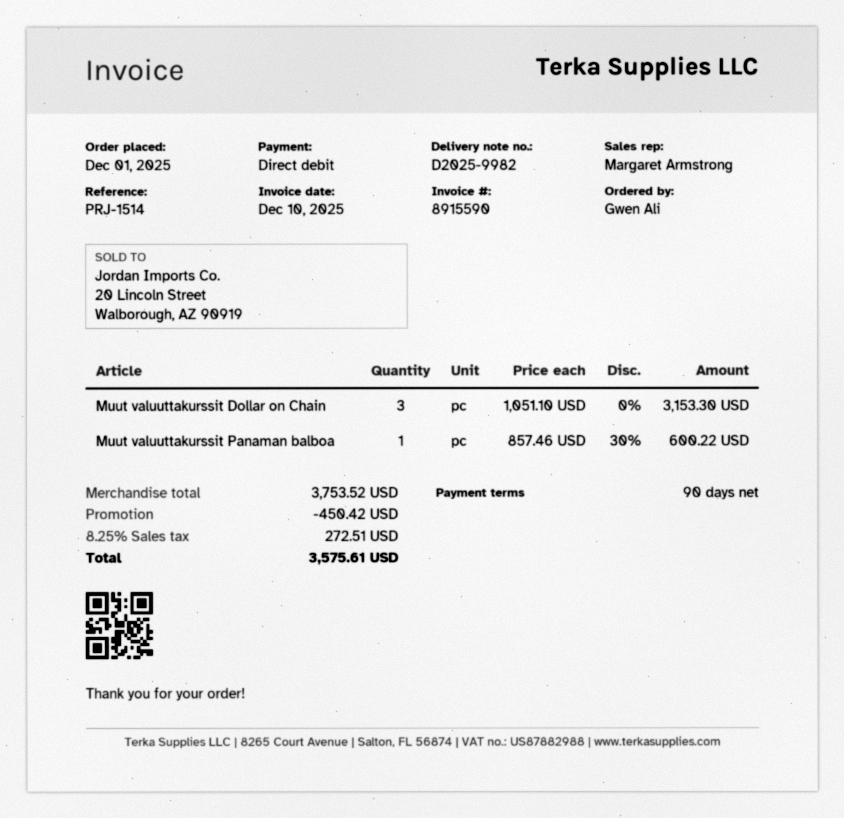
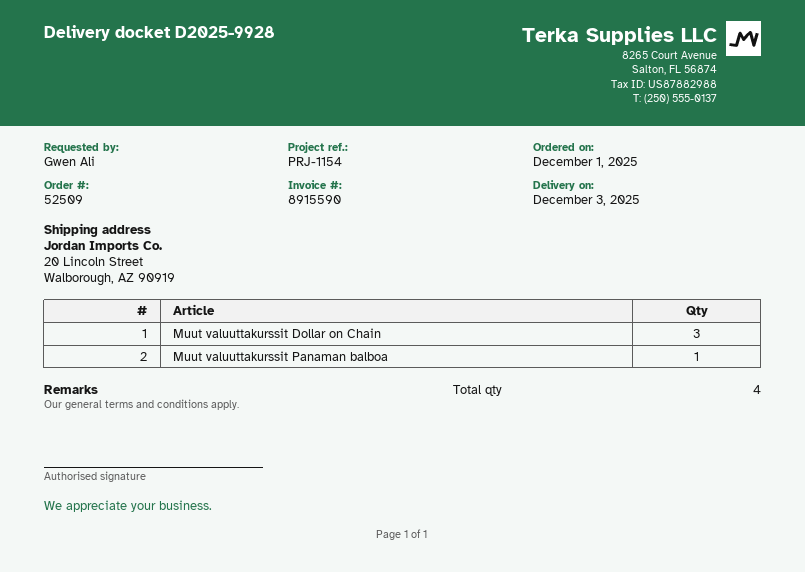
delivery note number: D2025-9982 -> D2025-9928
reference: PRJ-1514 -> PRJ-1154

